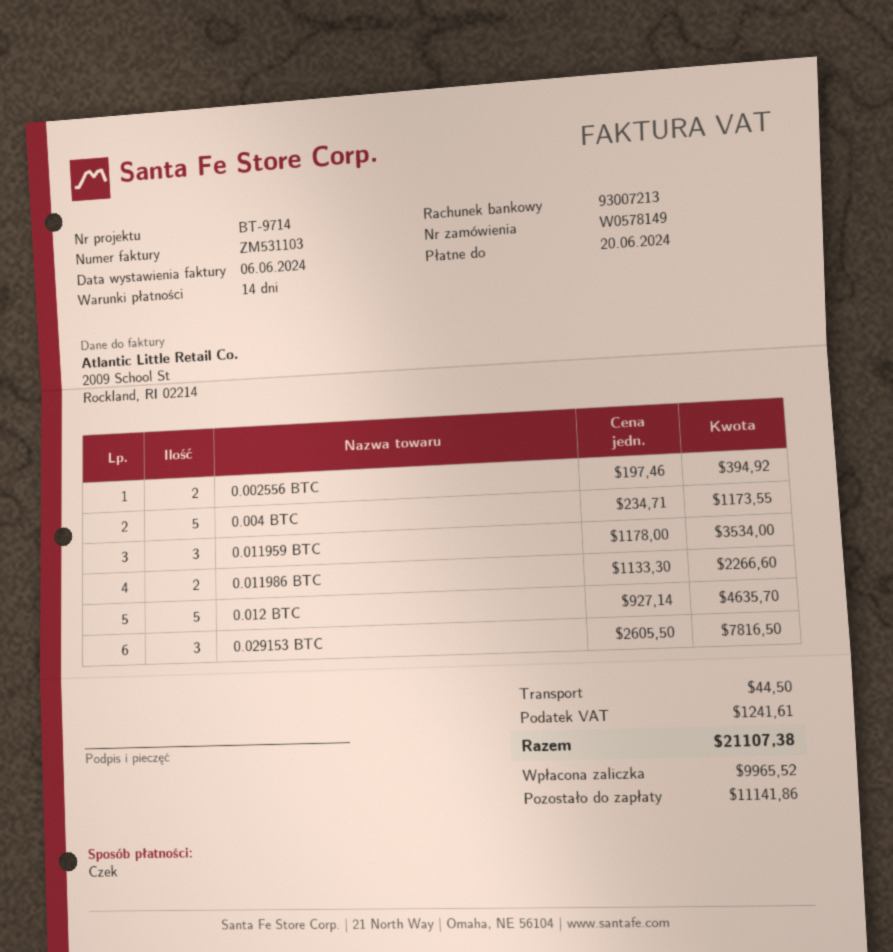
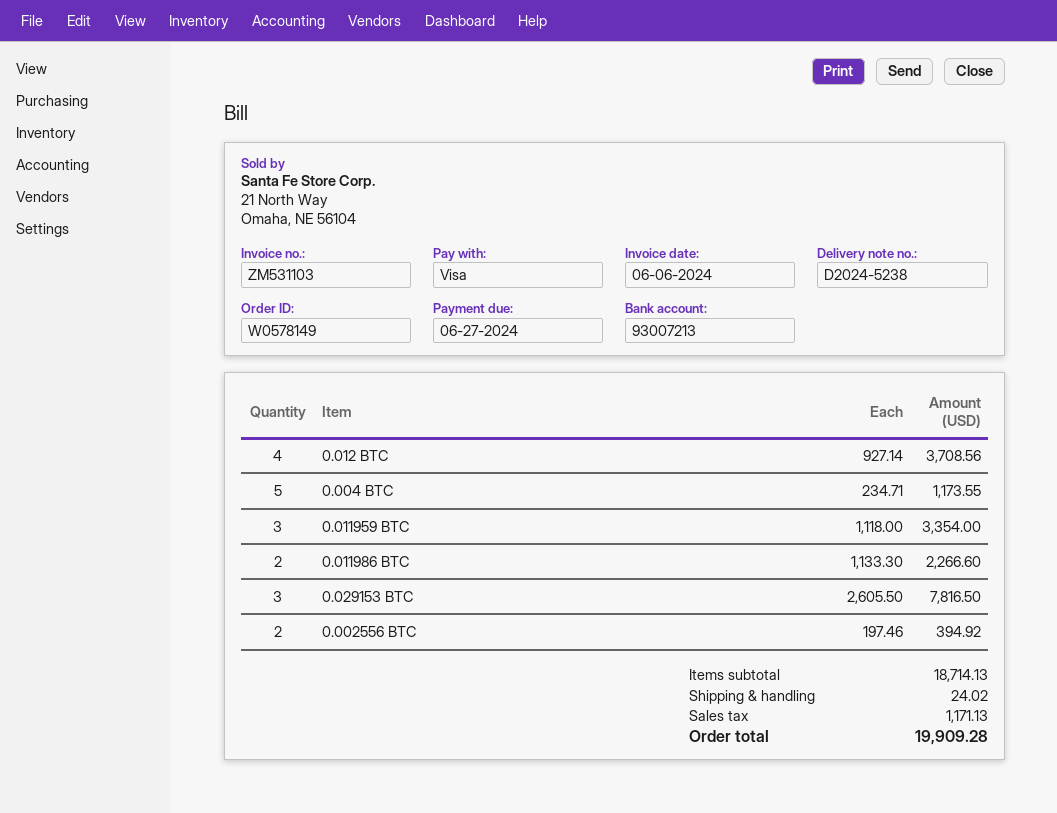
due date: 2024-06-20 -> 2024-06-27
payment method: cheque -> Visa
0.011959 BTC: 3 x 1178.00 = 3534.00 -> 3 x 1118.00 = 3354.00
0.012 BTC: 5 x 927.14 = 4635.70 -> 4 x 927.14 = 3708.56
shipping: 44.50 -> 24.02
tax: 1241.61 -> 1171.13
total: 21107.38 -> 19909.28

